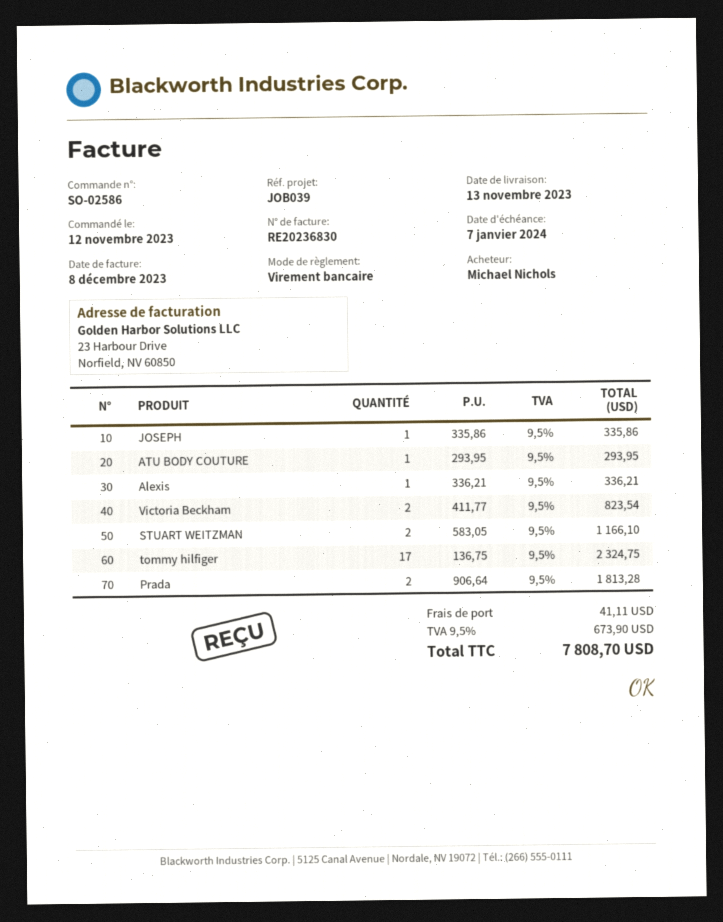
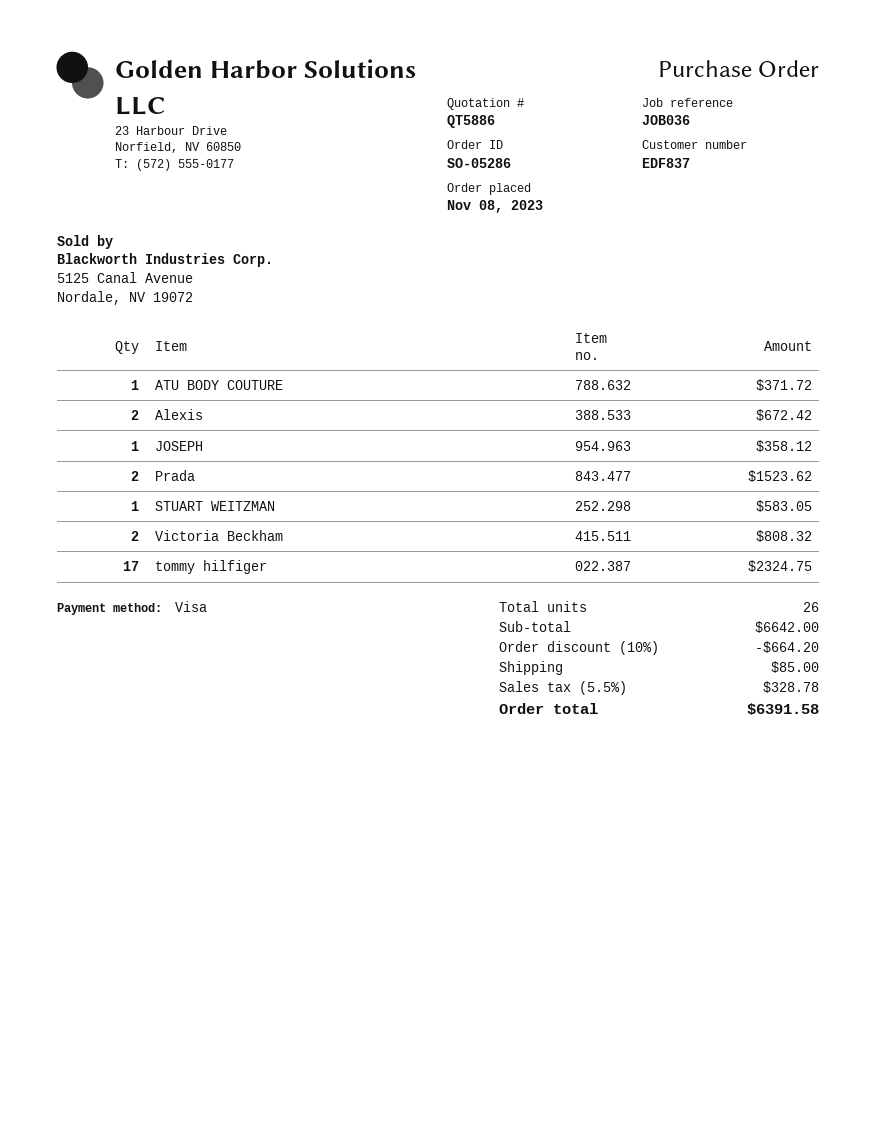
order number: SO-02586 -> SO-05286
order date: 2023-11-12 -> 2023-11-08
reference: JOB039 -> JOB036
payment method: bank transfer -> Visa
JOSEPH: 1 for 335.86 -> 1 for 358.12
ATU BODY COUTURE: 1 for 293.95 -> 1 for 371.72
Alexis: 1 for 336.21 -> 2 for 672.42
Victoria Beckham: 2 for 823.54 -> 2 for 808.32
STUART WEITZMAN: 2 for 1166.10 -> 1 for 583.05
Prada: 2 for 1813.28 -> 2 for 1523.62
discount: none -> 10% = 664.20
shipping: 41.11 -> 85.00
tax: 9.5% = 673.90 -> 5.5% = 328.78
total: 7808.70 -> 6391.58

